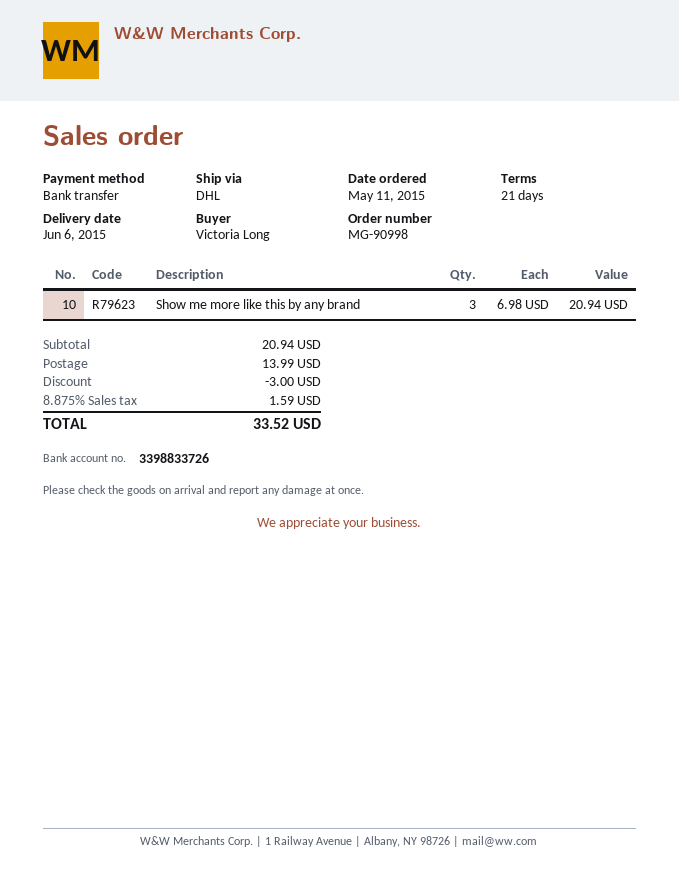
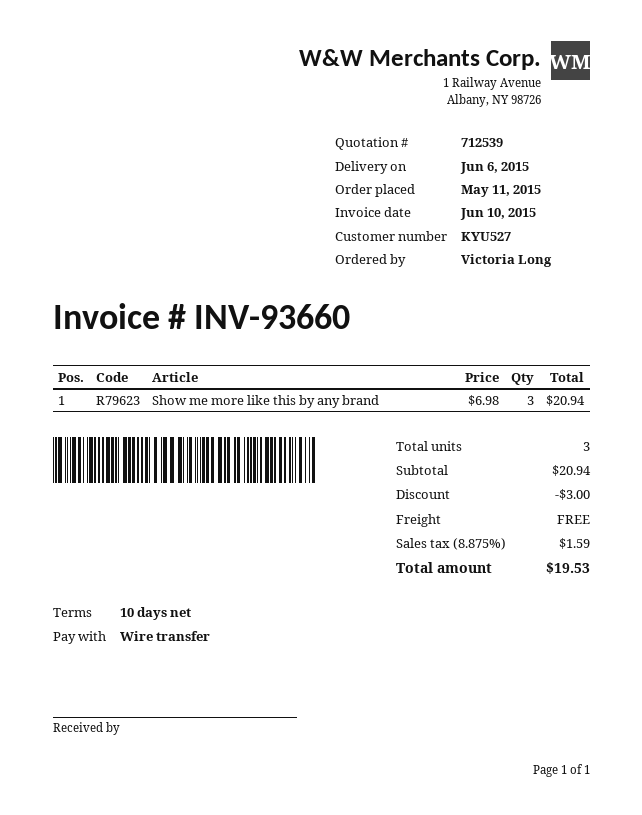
payment terms: 21 days -> 10 days
shipping: 13.99 -> 0.00
total: 33.52 -> 19.53

